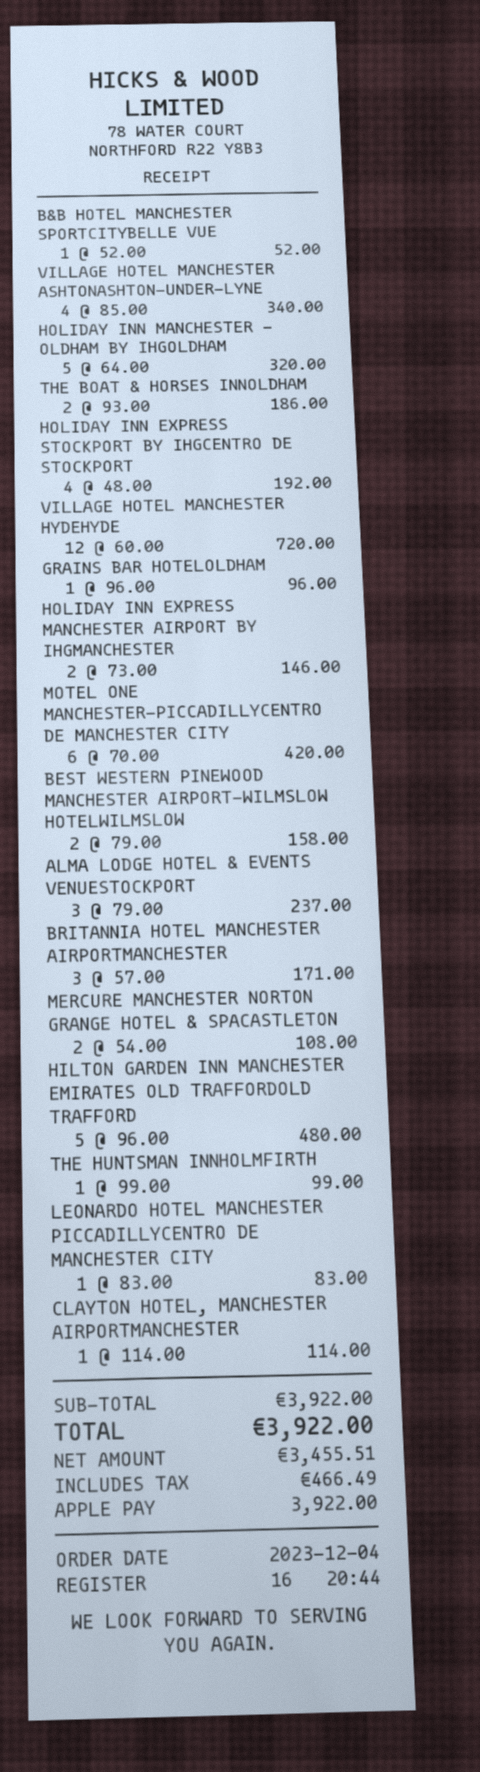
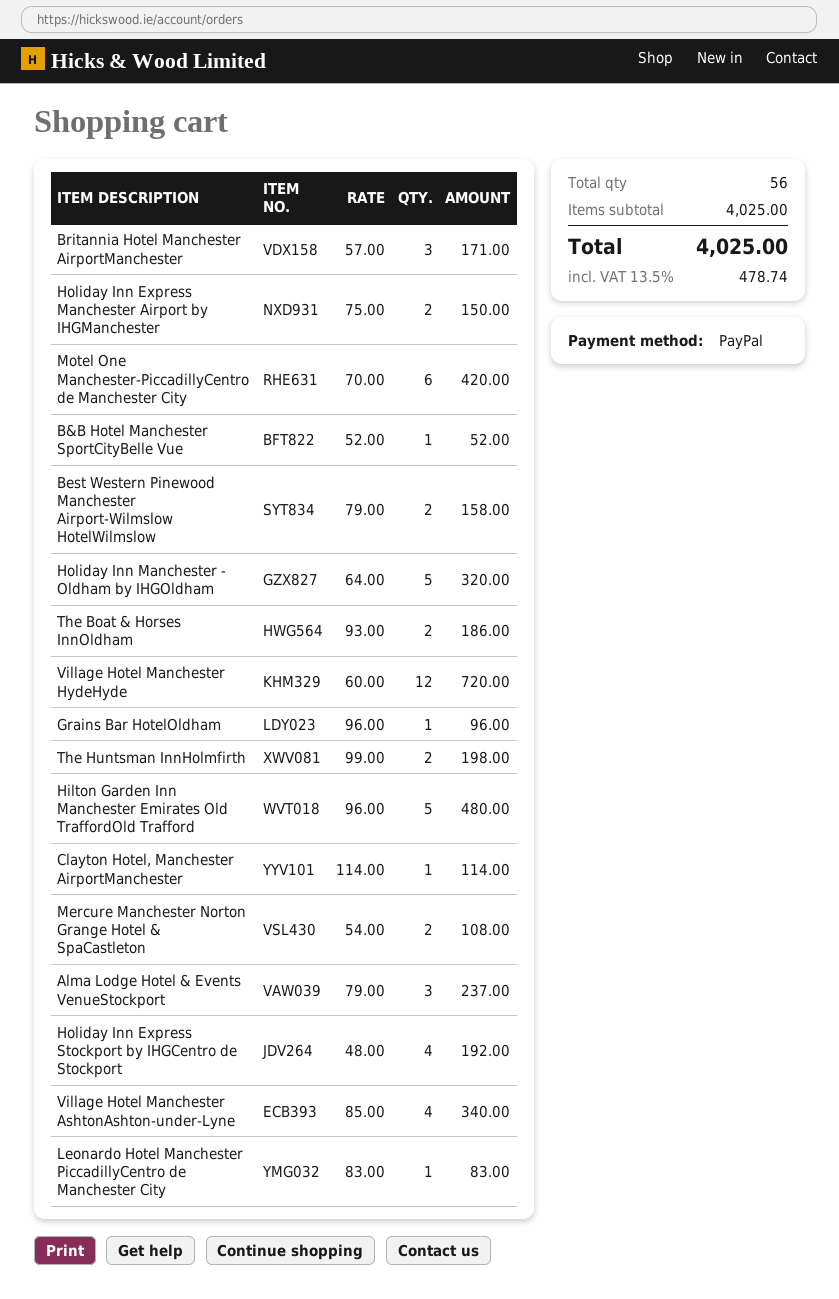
payment method: Apple Pay -> PayPal
HOLIDAY INN EXPRESS MANCHESTER AIRPORT BY IHGMANCHESTER: 2 x 73.00 = 146.00 -> 2 x 75.00 = 150.00
THE HUNTSMAN INNHOLMFIRTH: 1 x 99.00 = 99.00 -> 2 x 99.00 = 198.00
subtotal: 3922.00 -> 4025.00
tax: 466.49 -> 478.74
total: 3922.00 -> 4025.00

